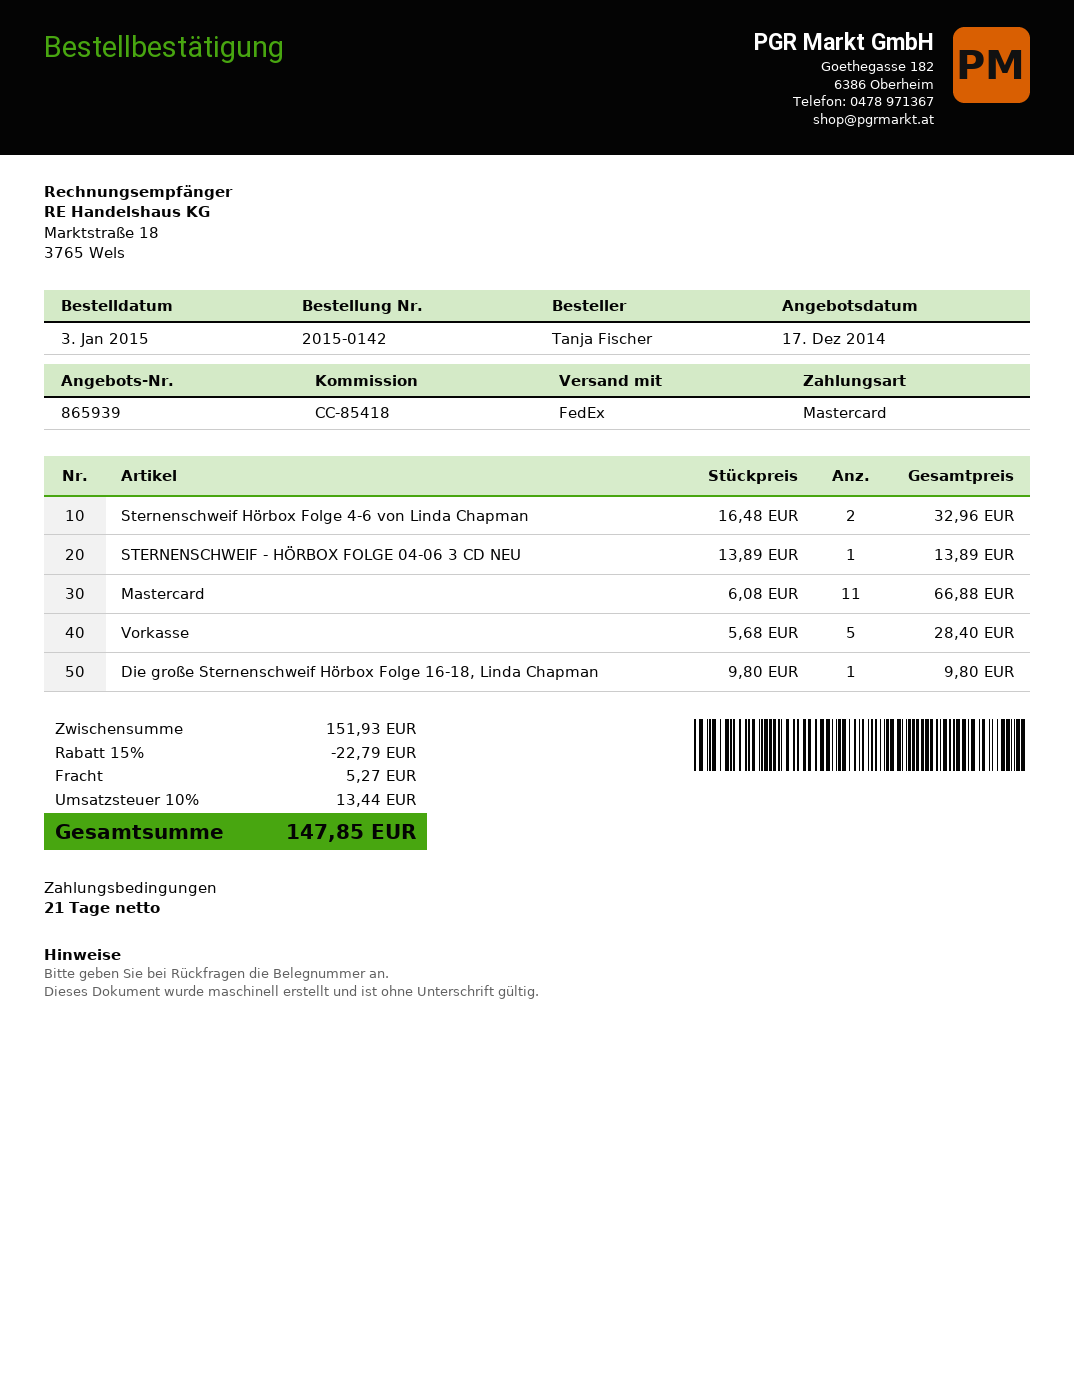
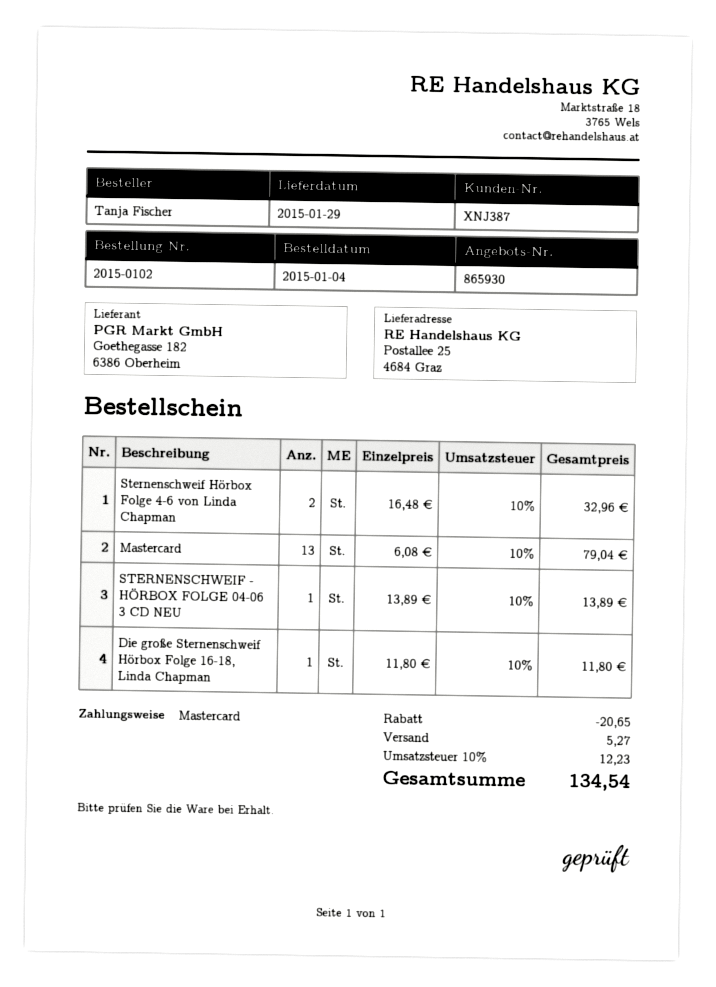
quote number: 865939 -> 865930
order number: 2015-0142 -> 2015-0102
order date: 2015-01-03 -> 2015-01-04
Mastercard: 11 x 6.08 = 66.88 -> 13 x 6.08 = 79.04
Vorkasse: 5 x 5.68 = 28.40 -> none
Die große Sternenschweif Hörbox Folge 16-18, Linda Chapman: 1 x 9.80 = 9.80 -> 1 x 11.80 = 11.80
discount: 22.79 -> 20.65
tax: 10% = 13.44 -> 10% = 12.23
total: 147.85 -> 134.54

